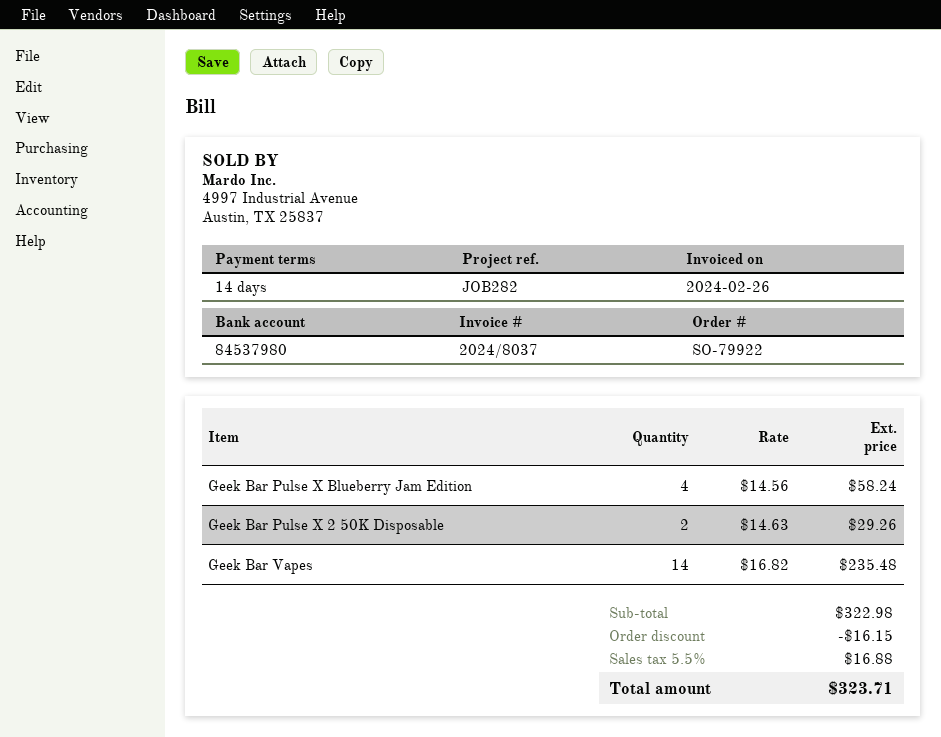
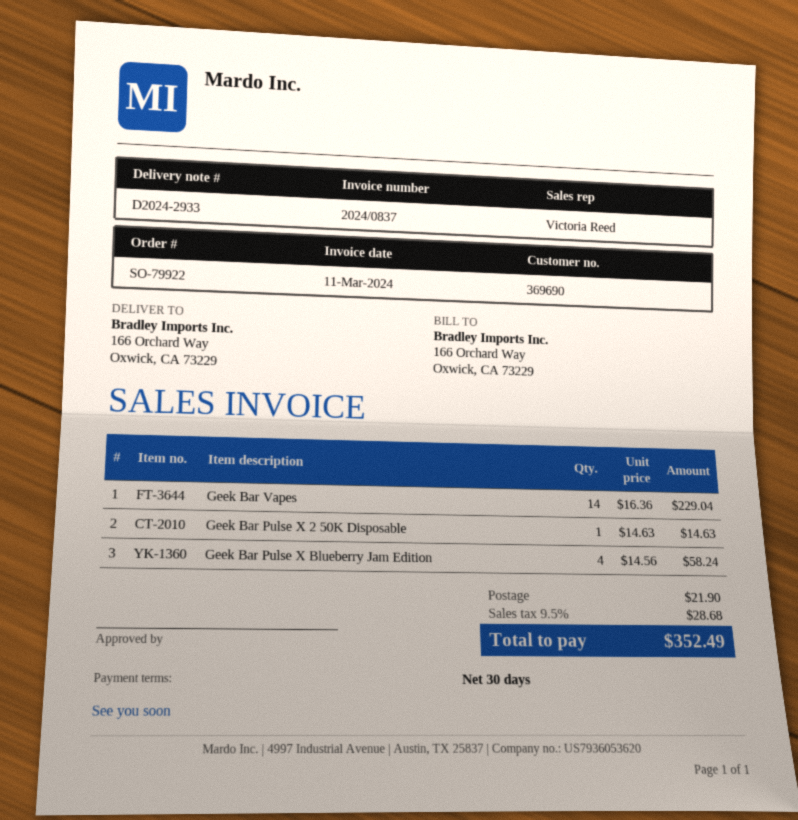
invoice number: 2024/8037 -> 2024/0837
invoice date: 2024-02-26 -> 2024-03-11
payment terms: 14 days -> 30 days
Geek Bar Pulse X 2 50K Disposable: 2 x 14.63 = 29.26 -> 1 x 14.63 = 14.63
Geek Bar Vapes: 14 x 16.82 = 235.48 -> 14 x 16.36 = 229.04
discount: 16.15 -> none
shipping: none -> 21.90
tax: 5.5% = 16.88 -> 9.5% = 28.68
total: 323.71 -> 352.49

